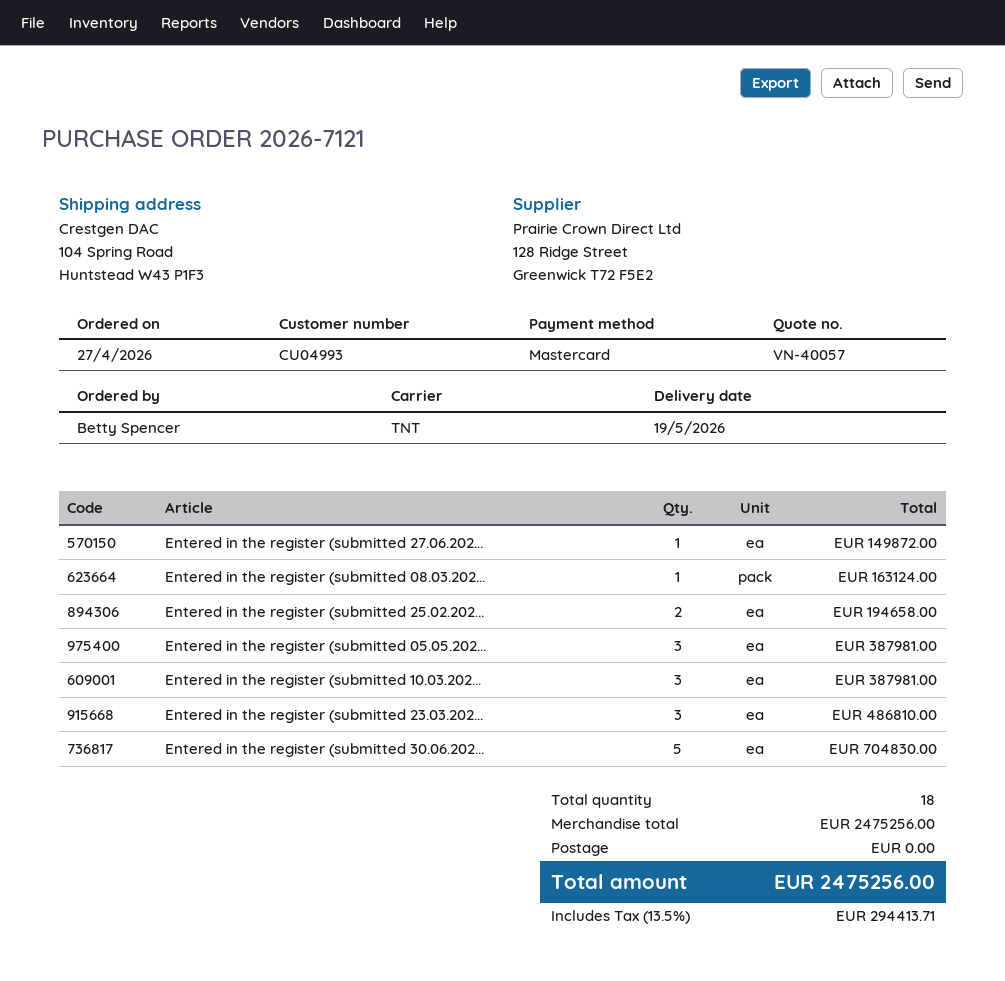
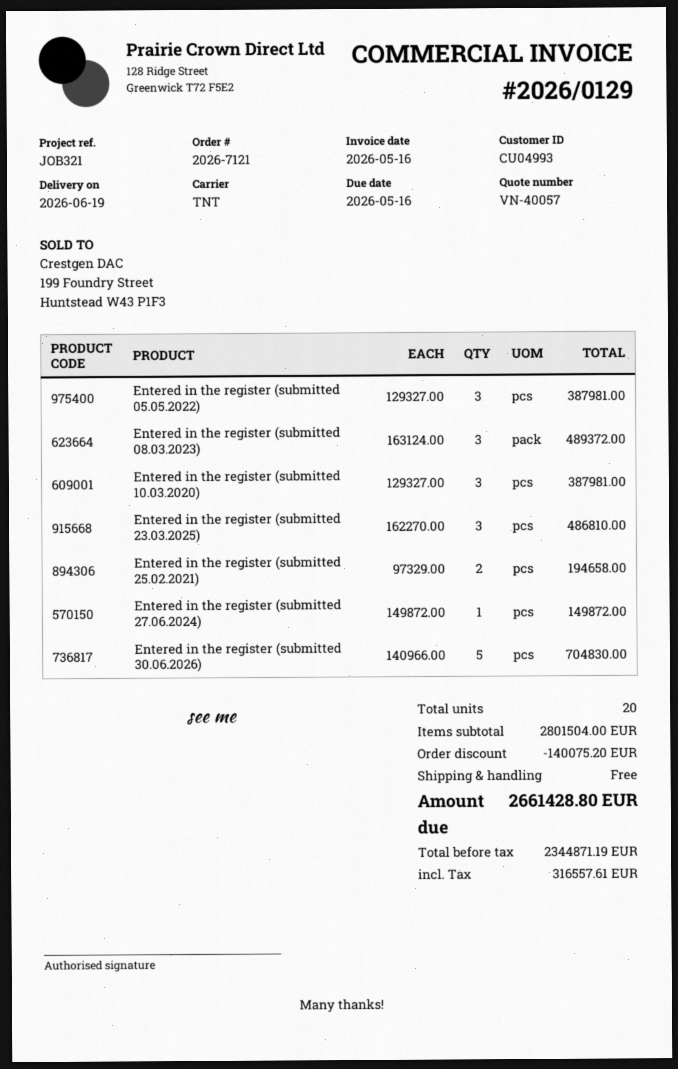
delivery date: 2026-05-19 -> 2026-06-19
Entered in the register (submitted 08.03.202...: 1 for 163124.00 -> 3 for 489372.00
total quantity: 18 -> 20
subtotal: 2475256.00 -> 2801504.00
discount: none -> 140075.20
tax: 294413.71 -> 316557.61
total: 2475256.00 -> 2661428.80

